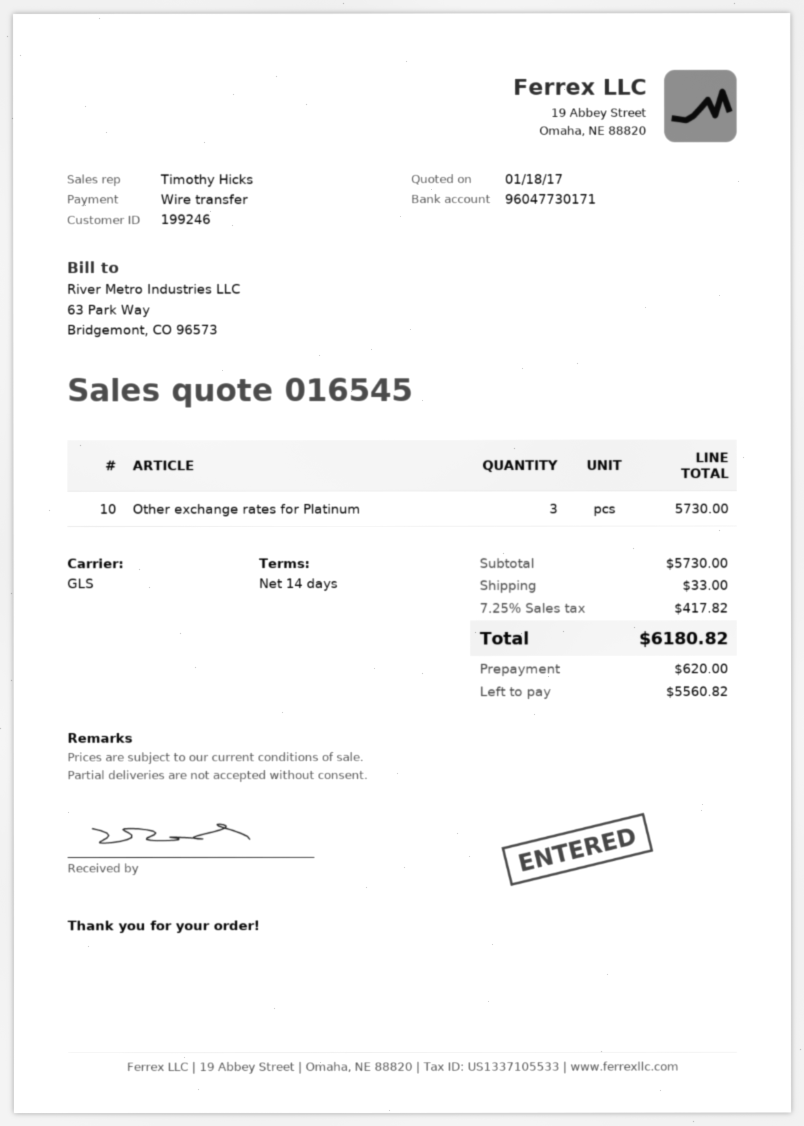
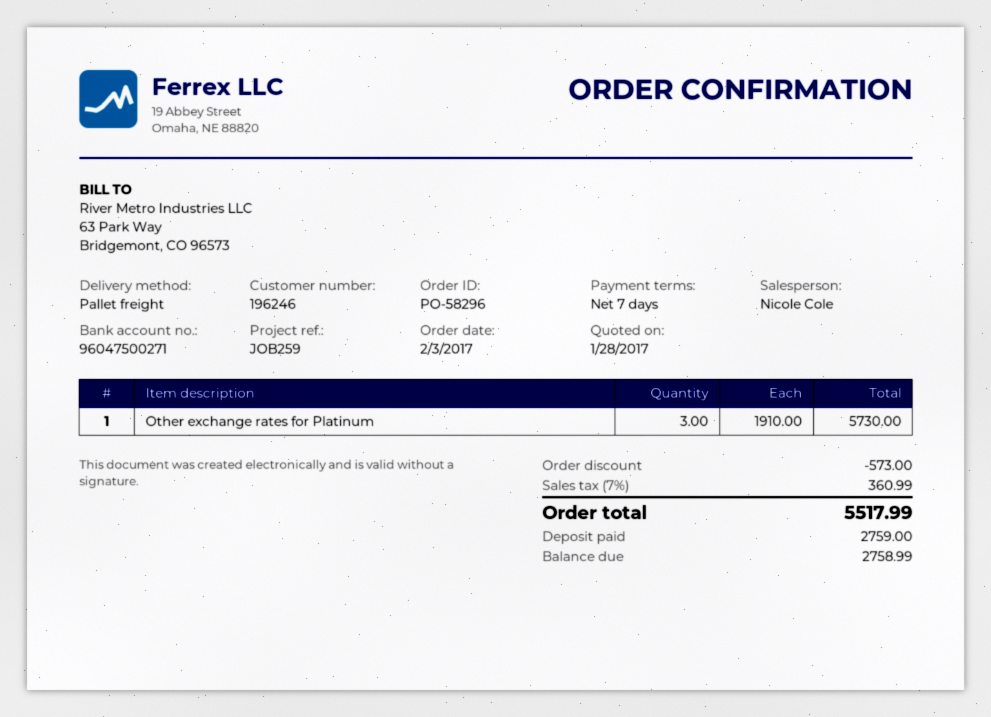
quote date: 2017-01-18 -> 2017-01-28
payment terms: 14 days -> 7 days
customer number: 199246 -> 196246
sales rep: Timothy Hicks -> Nicole Cole
bank account: 96047730171 -> 96047500271
shipping method: GLS -> pallet freight
discount: none -> 573.00
shipping: 33.00 -> none
tax: 7.25% = 417.82 -> 7% = 360.99
total: 6180.82 -> 5517.99
deposit: 620.00 -> 2759.00
balance: 5560.82 -> 2758.99

